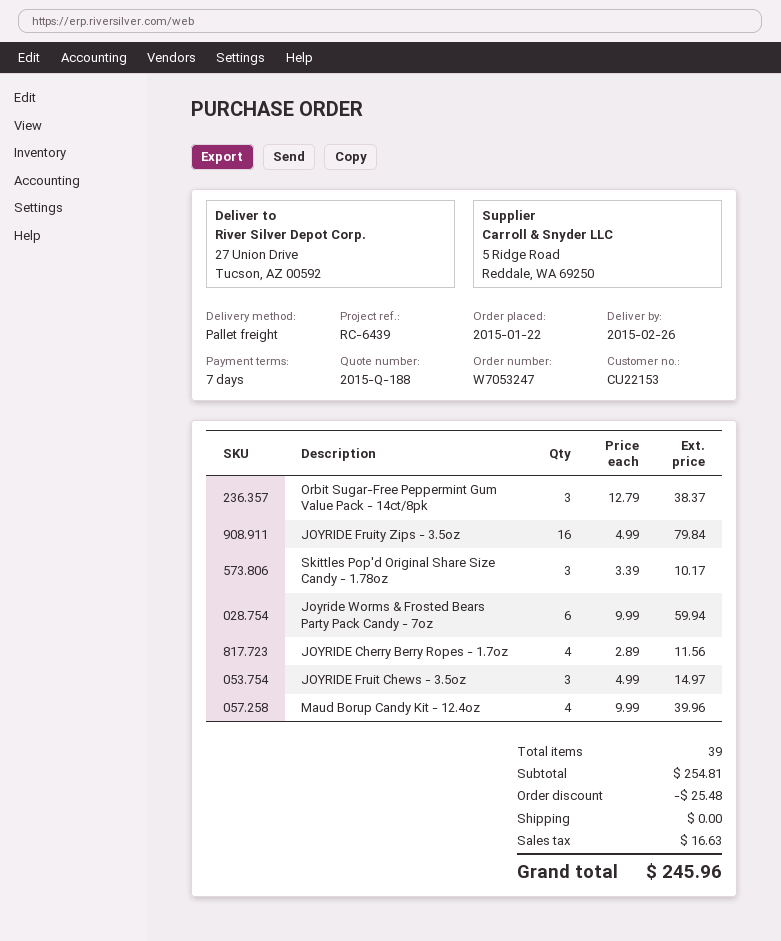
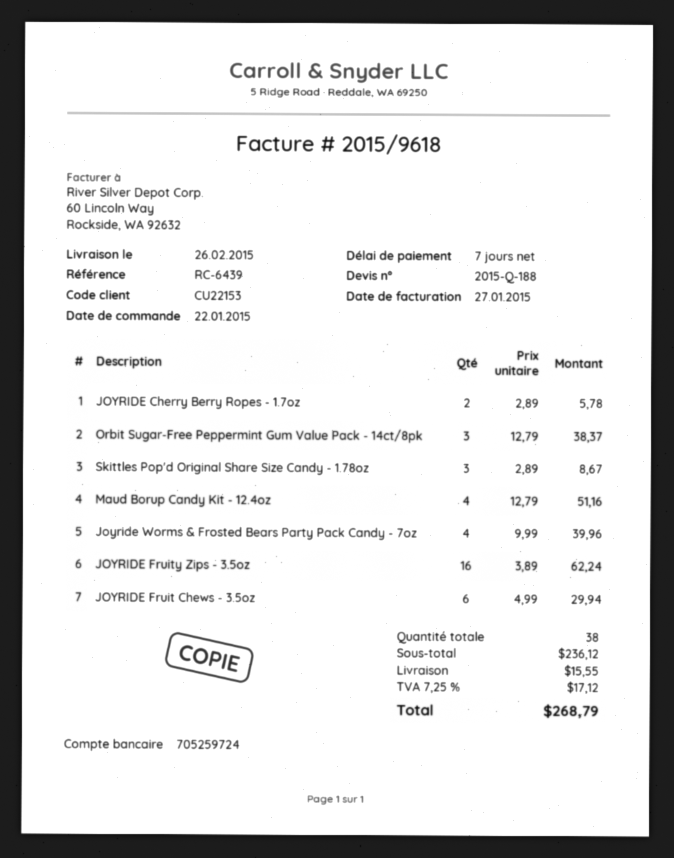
JOYRIDE Fruity Zips - 3.5oz: 16 x 4.99 = 79.84 -> 16 x 3.89 = 62.24
Skittles Pop'd Original Share Size Candy - 1.78oz: 3 x 3.39 = 10.17 -> 3 x 2.89 = 8.67
Joyride Worms & Frosted Bears Party Pack Candy - 7oz: 6 x 9.99 = 59.94 -> 4 x 9.99 = 39.96
JOYRIDE Cherry Berry Ropes - 1.7oz: 4 x 2.89 = 11.56 -> 2 x 2.89 = 5.78
JOYRIDE Fruit Chews - 3.5oz: 3 x 4.99 = 14.97 -> 6 x 4.99 = 29.94
Maud Borup Candy Kit - 12.4oz: 4 x 9.99 = 39.96 -> 4 x 12.79 = 51.16
total quantity: 39 -> 38
subtotal: 254.81 -> 236.12
discount: 25.48 -> none
shipping: 0.00 -> 15.55
tax: 16.63 -> 17.12
total: 245.96 -> 268.79

